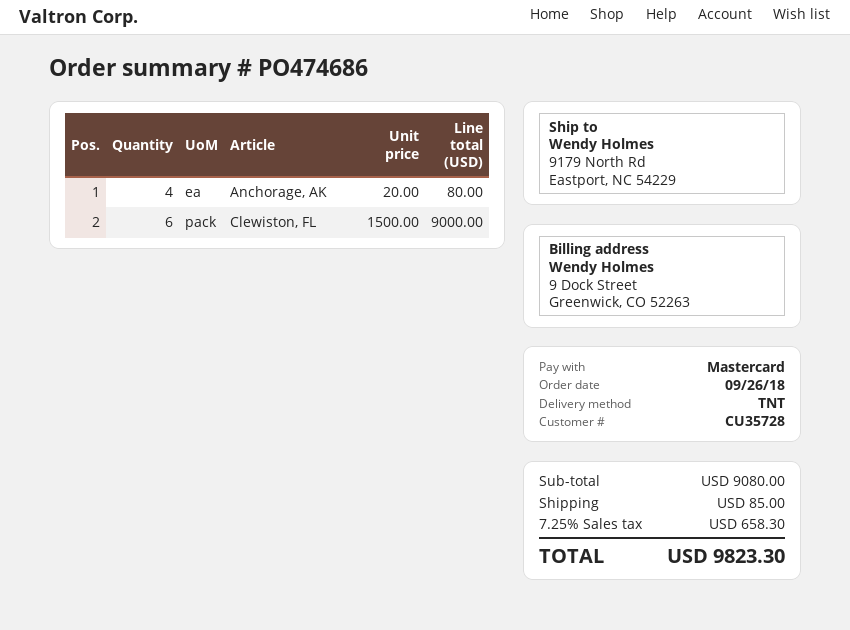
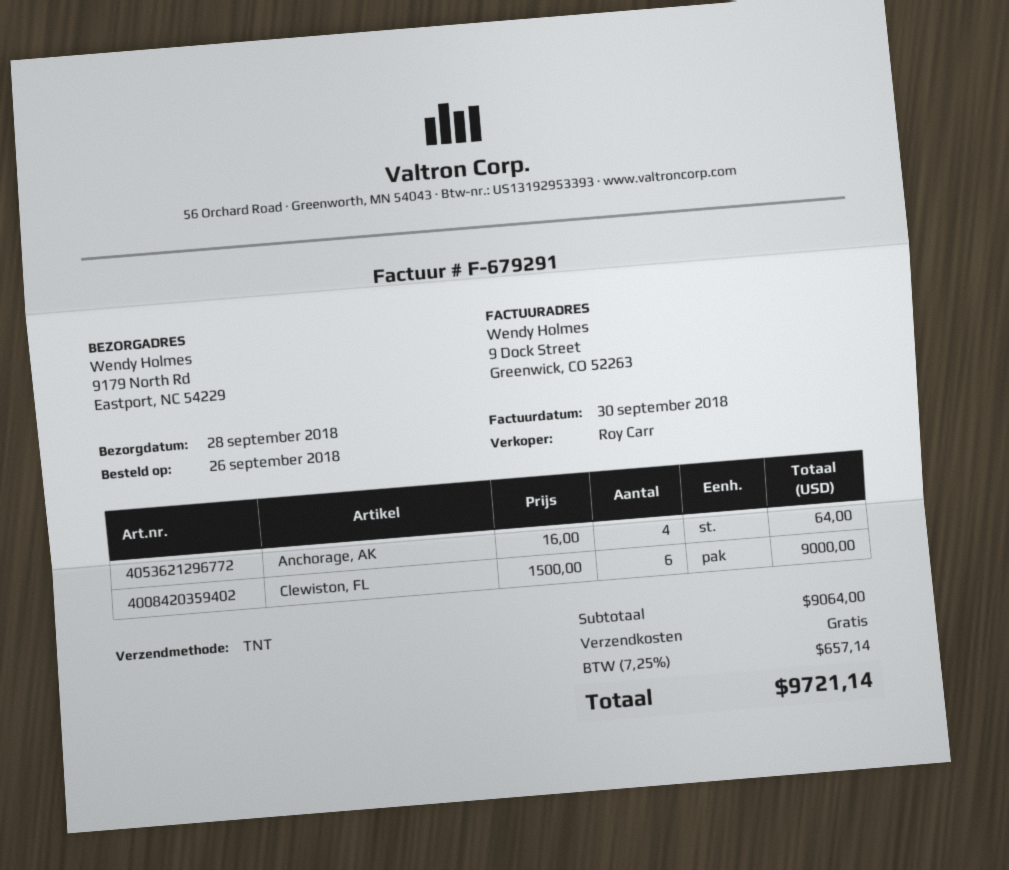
Anchorage, AK: 4 x 20.00 = 80.00 -> 4 x 16.00 = 64.00
subtotal: 9080.00 -> 9064.00
shipping: 85.00 -> 0.00
tax: 7.25% = 658.30 -> 7.25% = 657.14
total: 9823.30 -> 9721.14

